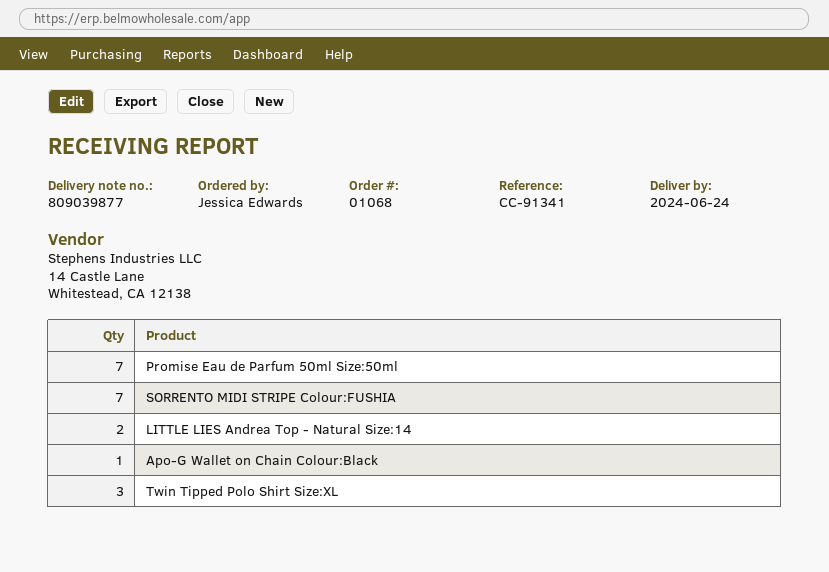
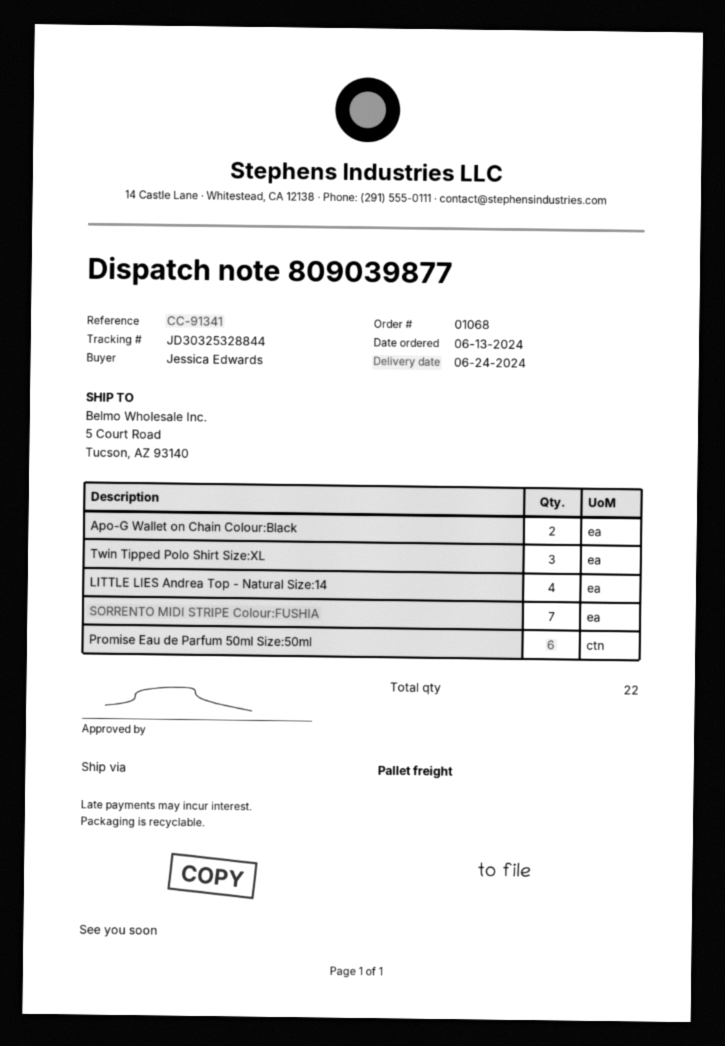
Promise Eau de Parfum 50ml Size:50ml: 7 -> 6
LITTLE LIES Andrea Top - Natural Size:14: 2 -> 4
Apo-G Wallet on Chain Colour:Black: 1 -> 2

